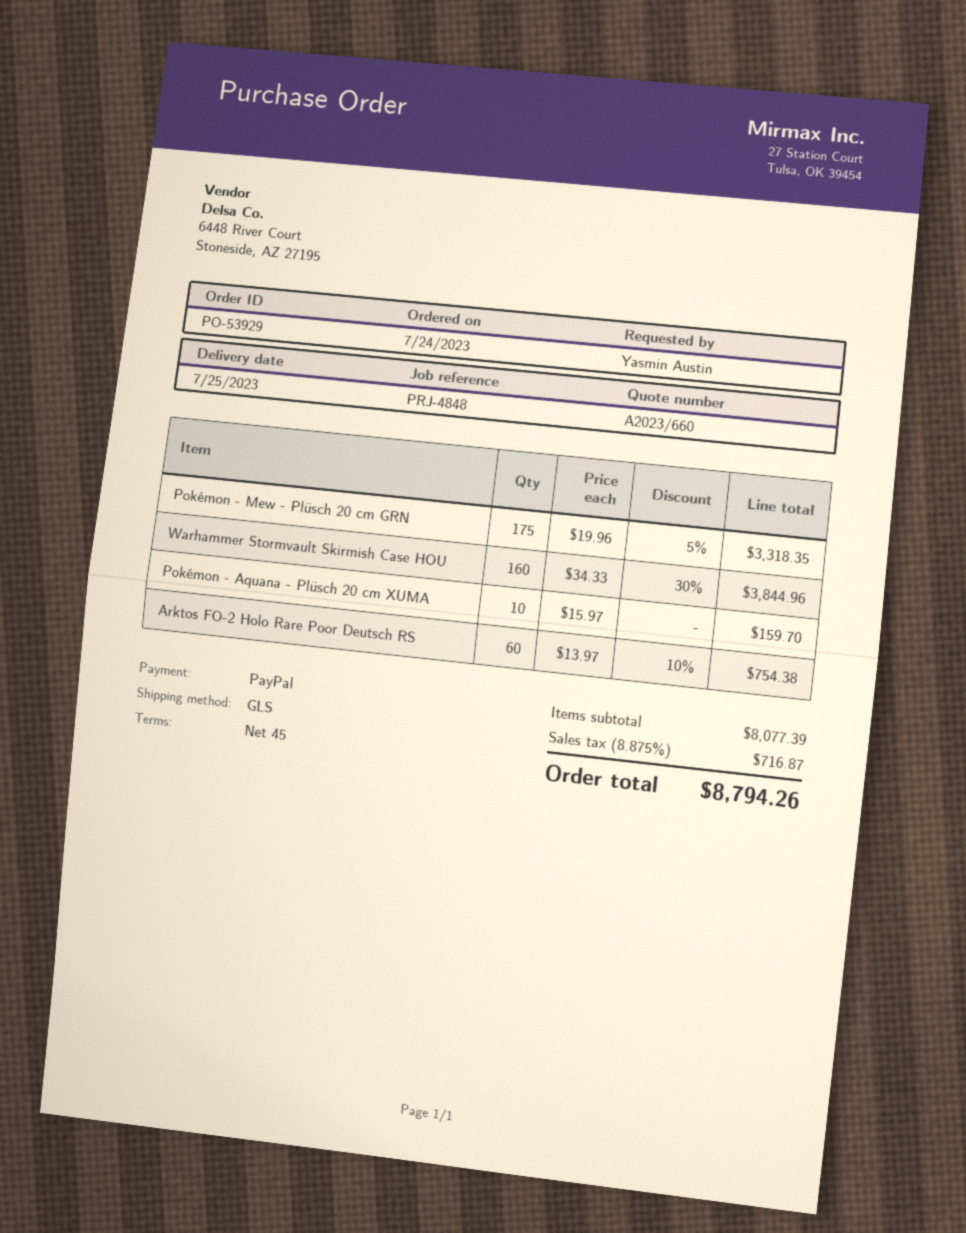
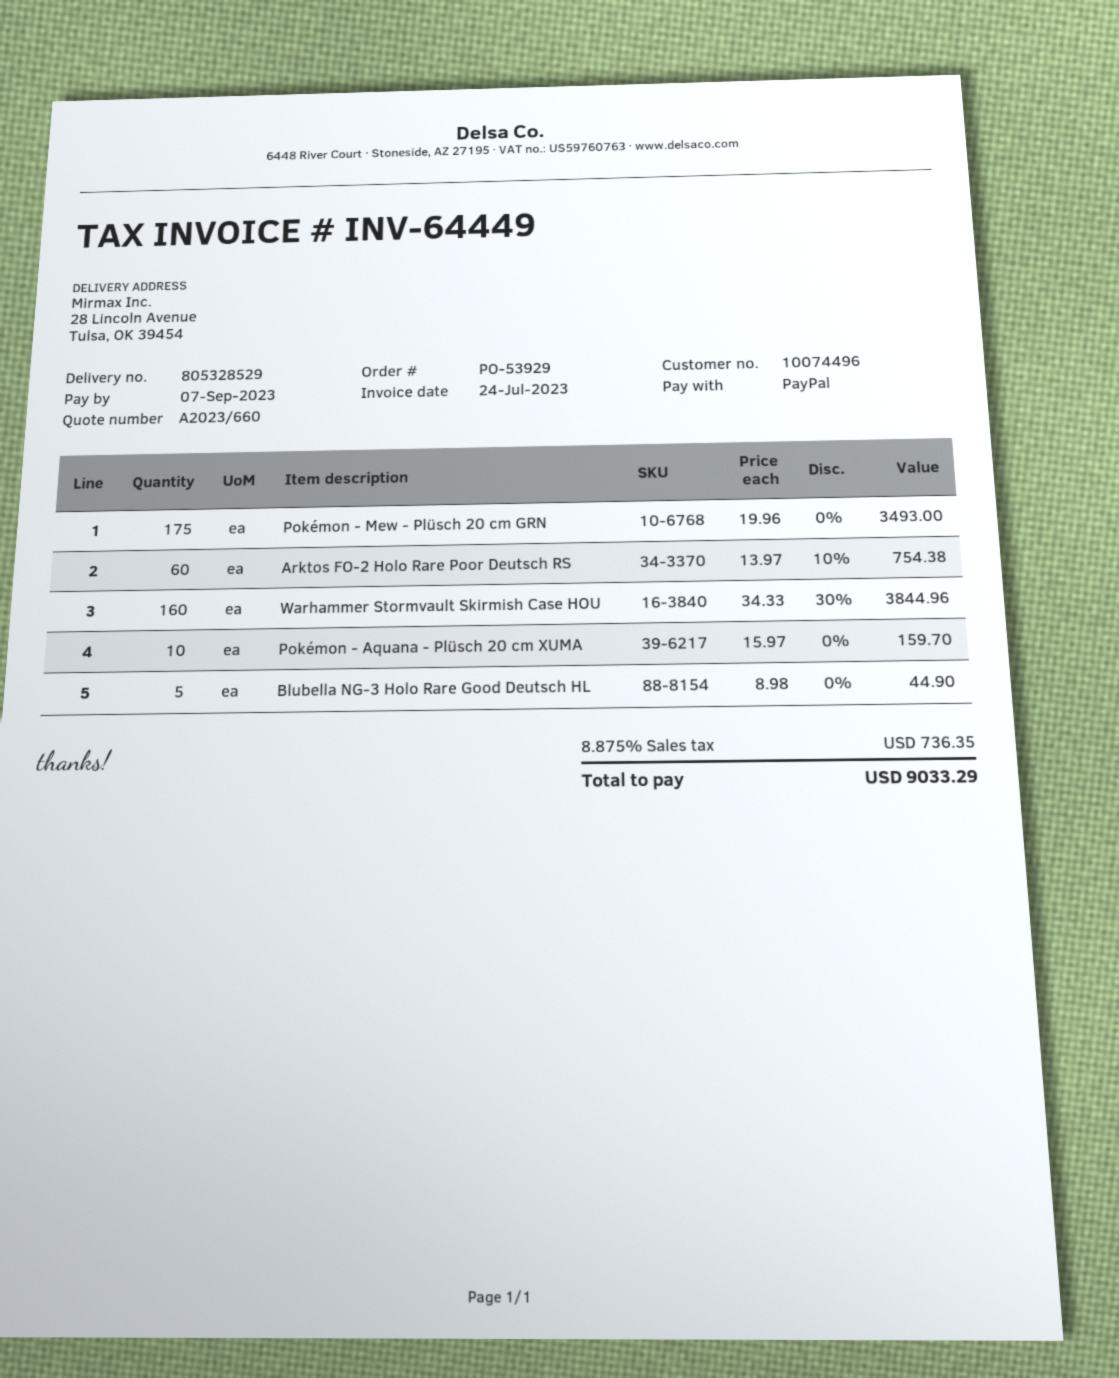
Pokémon - Mew - Plüsch 20 cm GRN: 175 x 19.96 - 5% = 3318.35 -> 175 x 19.96 = 3493.00
Blubella NG-3 Holo Rare Good Deutsch HL: none -> 5 x 8.98 = 44.90
tax: 8.875% = 716.87 -> 8.875% = 736.35
total: 8794.26 -> 9033.29

